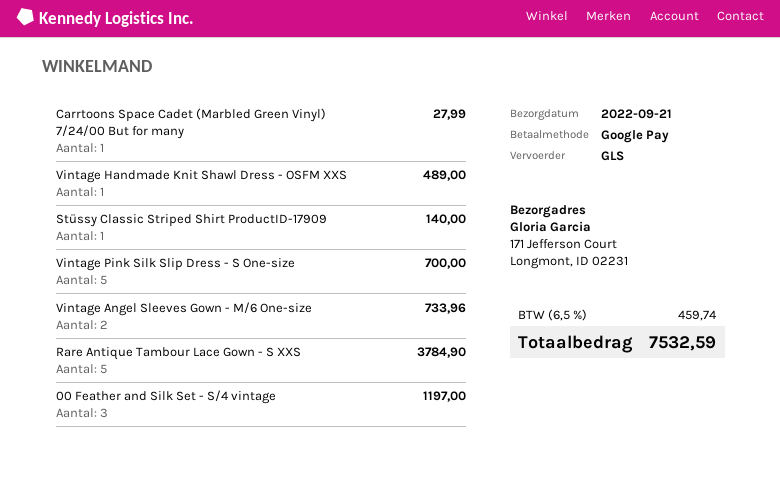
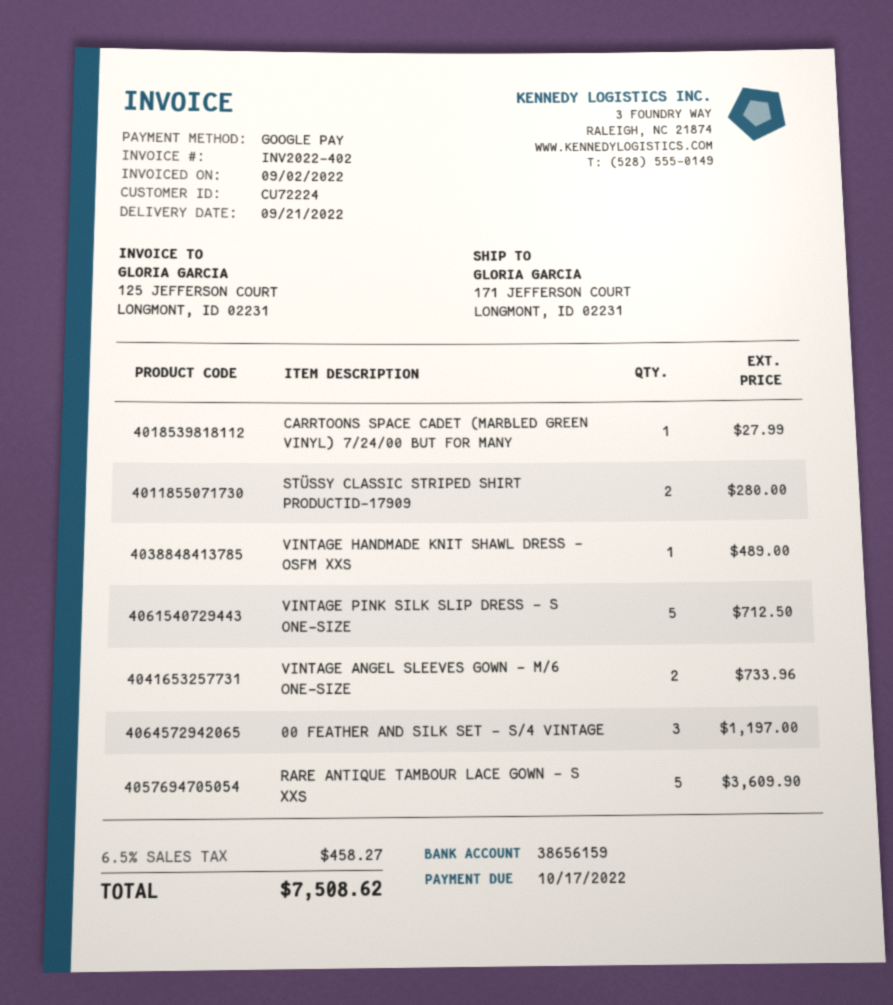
Stüssy Classic Striped Shirt ProductID-17909: 1 for 140.00 -> 2 for 280.00
Vintage Pink Silk Slip Dress - S One-size: 5 for 700.00 -> 5 for 712.50
Rare Antique Tambour Lace Gown - S XXS: 5 for 3784.90 -> 5 for 3609.90
tax: 6.5% = 459.74 -> 6.5% = 458.27
total: 7532.59 -> 7508.62

